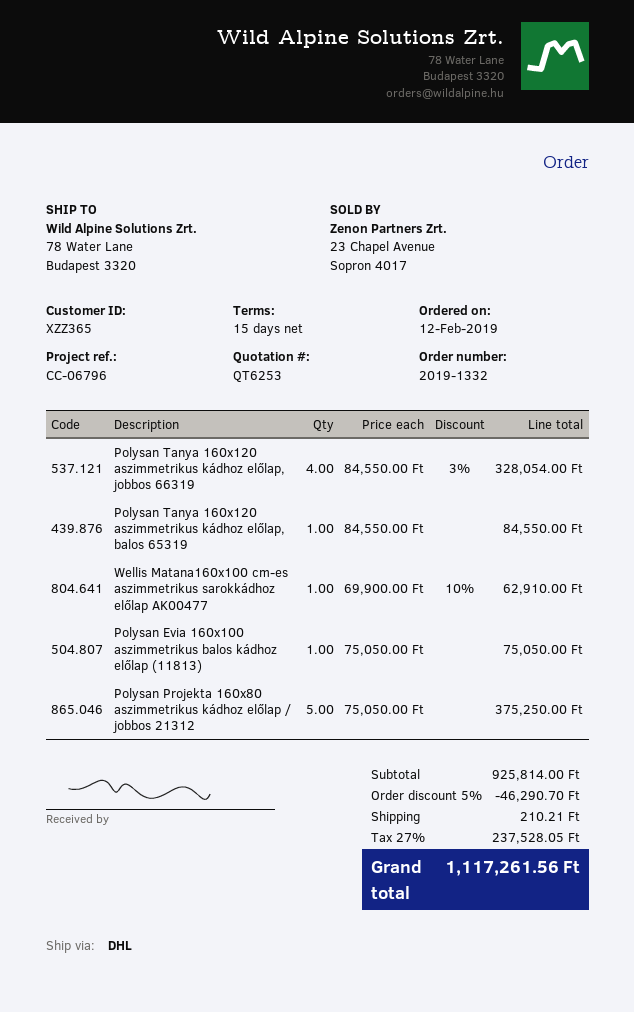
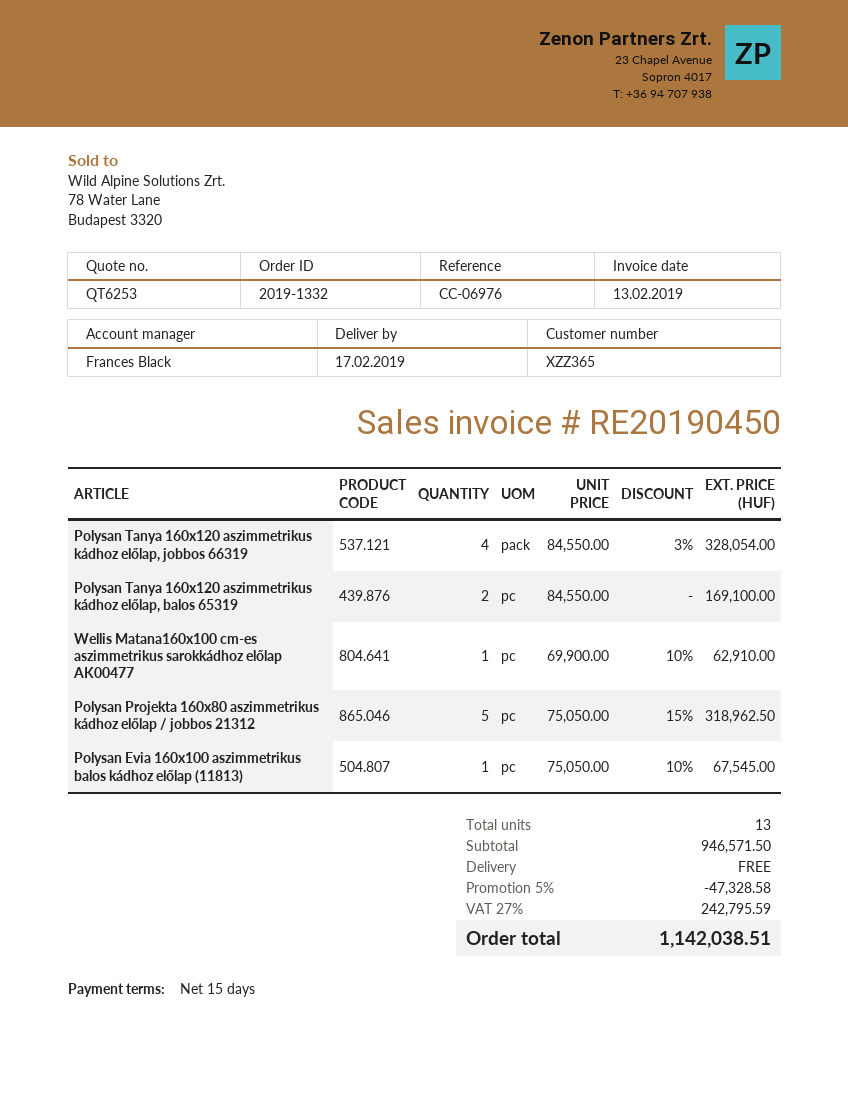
reference: CC-06796 -> CC-06976
Polysan Tanya 160x120 aszimmetrikus kádhoz előlap, balos 65319: 1 x 84550.00 = 84550.00 -> 2 x 84550.00 = 169100.00
Polysan Evia 160x100 aszimmetrikus balos kádhoz előlap (11813): 1 x 75050.00 = 75050.00 -> 1 x 75050.00 - 10% = 67545.00
Polysan Projekta 160x80 aszimmetrikus kádhoz előlap / jobbos 21312: 5 x 75050.00 = 375250.00 -> 5 x 75050.00 - 15% = 318962.50
subtotal: 925814.00 -> 946571.50
discount: 5% = 46290.70 -> 5% = 47328.58
shipping: 210.21 -> 0.00
tax: 27% = 237528.05 -> 27% = 242795.59
total: 1117261.56 -> 1142038.51

